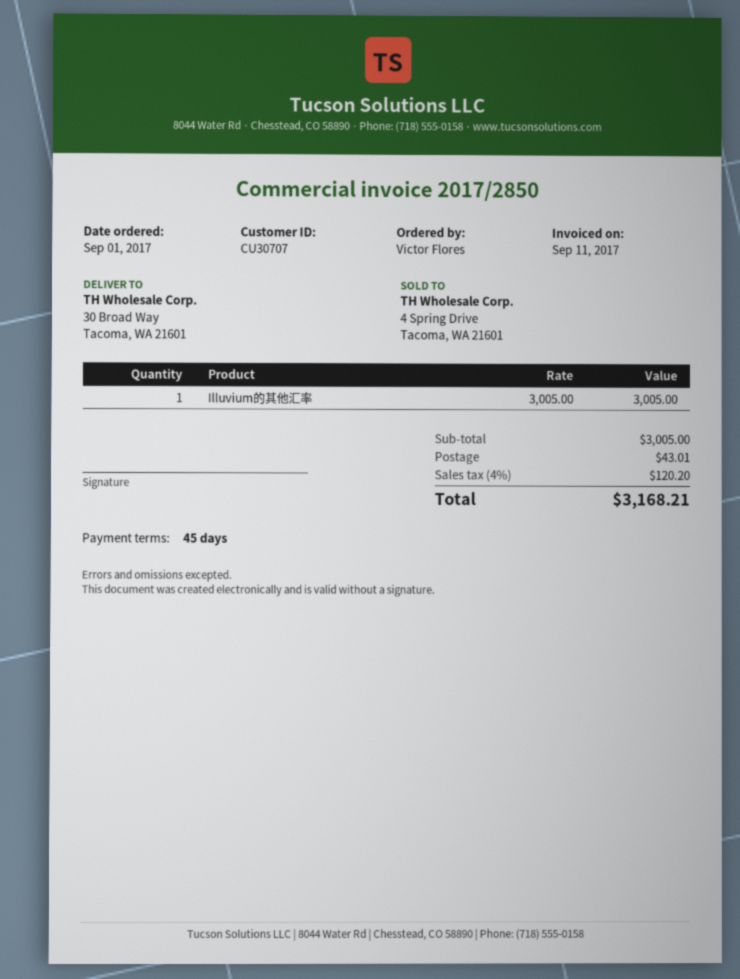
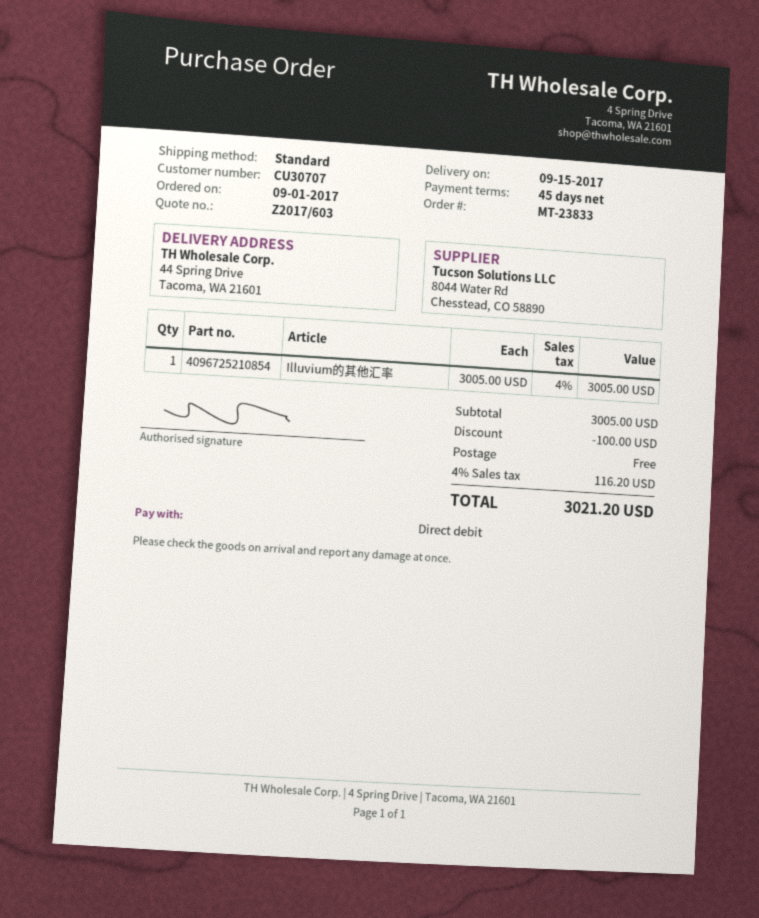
ship to: 30 Broad Way, Tacoma, WA 21601 -> 44 Spring Drive, Tacoma, WA 21601
discount: none -> 100.00
shipping: 43.01 -> 0.00
tax: 4% = 120.20 -> 4% = 116.20
total: 3168.21 -> 3021.20

